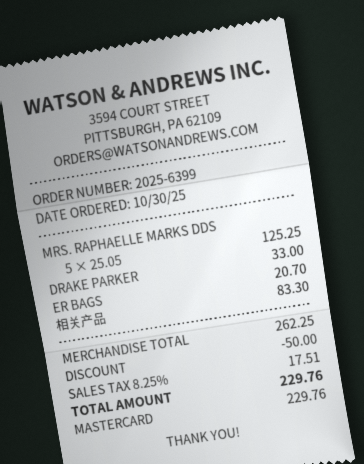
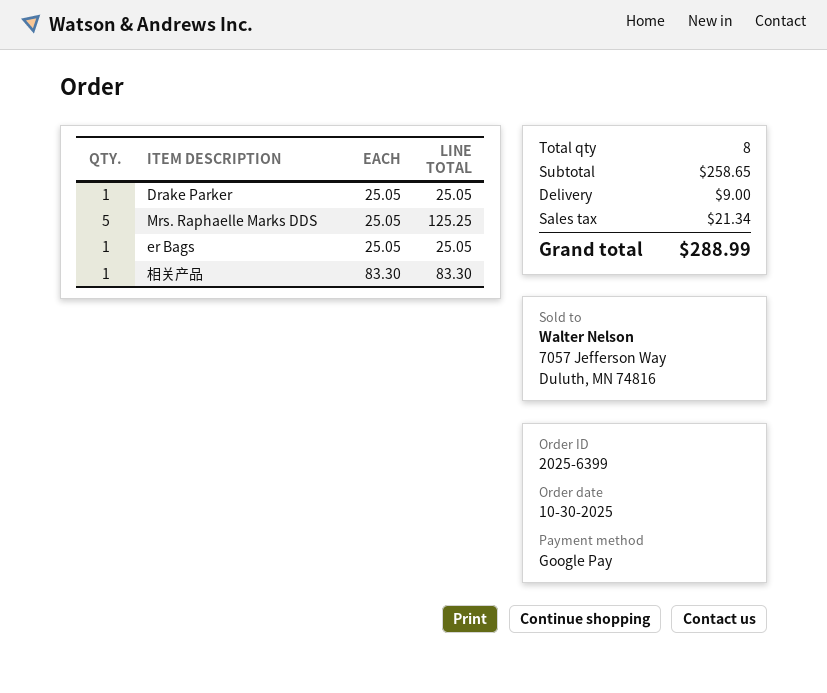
payment method: Mastercard -> Google Pay
DRAKE PARKER: 1 x 33.00 = 33.00 -> 1 x 25.05 = 25.05
ER BAGS: 1 x 20.70 = 20.70 -> 1 x 25.05 = 25.05
subtotal: 262.25 -> 258.65
discount: 50.00 -> none
shipping: none -> 9.00
tax: 17.51 -> 21.34
total: 229.76 -> 288.99

